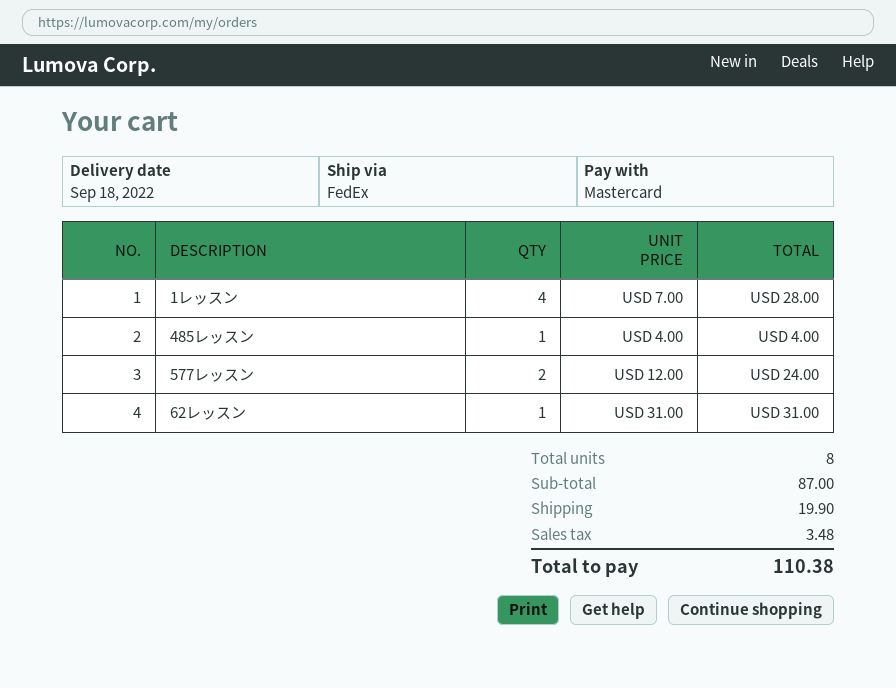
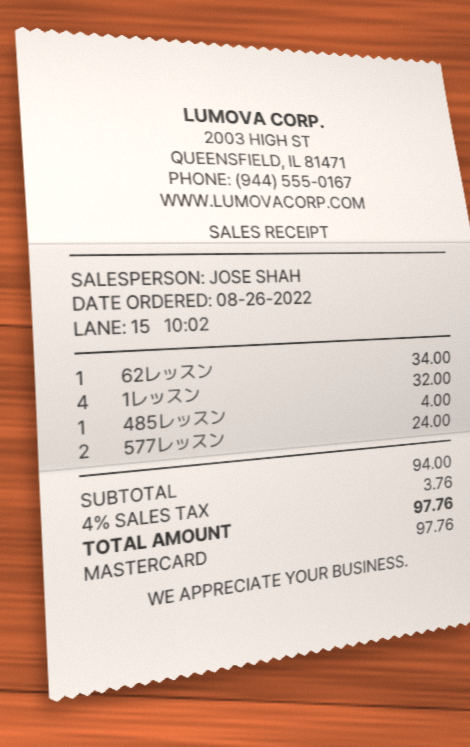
1レッスン: 4 for 28.00 -> 4 for 32.00
62レッスン: 1 for 31.00 -> 1 for 34.00
subtotal: 87.00 -> 94.00
shipping: 19.90 -> none
tax: 3.48 -> 3.76
total: 110.38 -> 97.76

